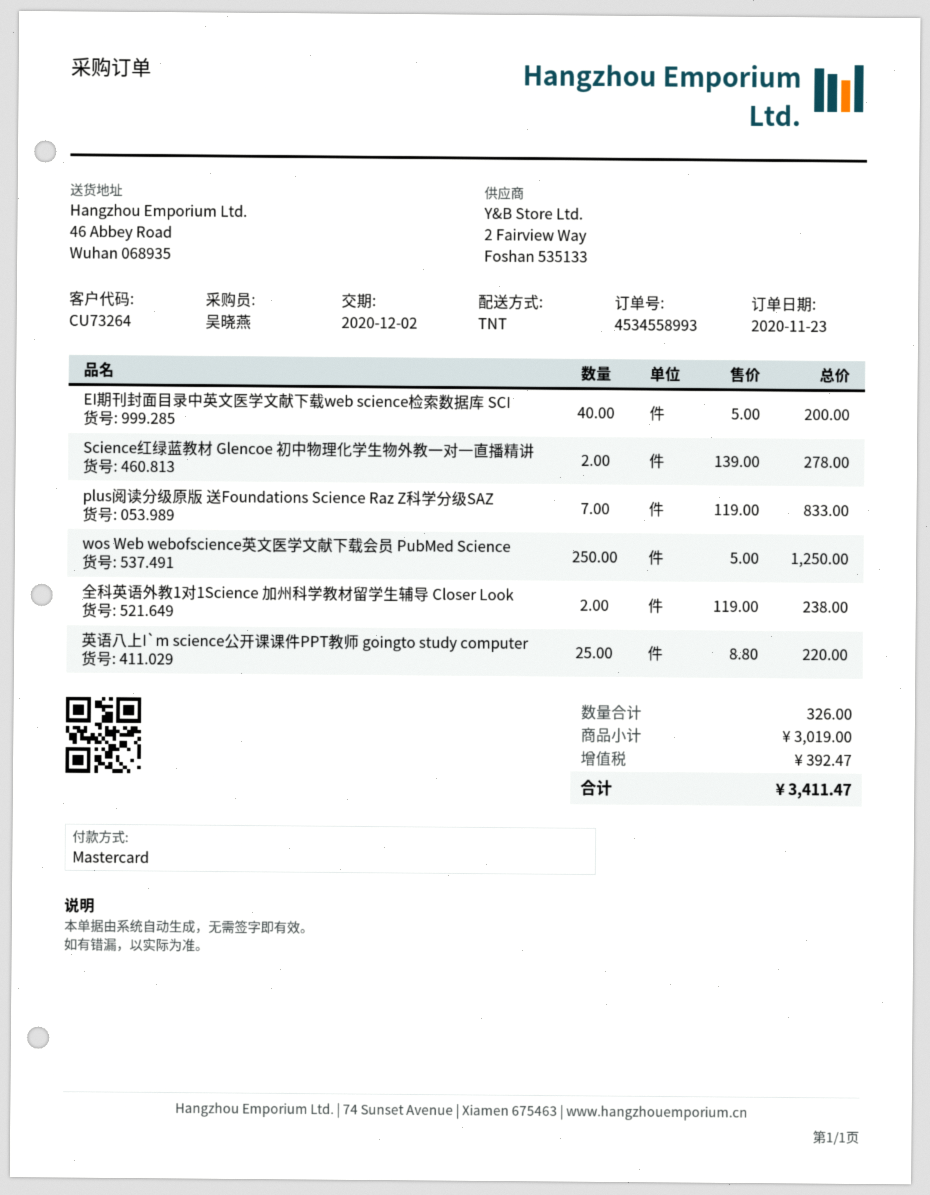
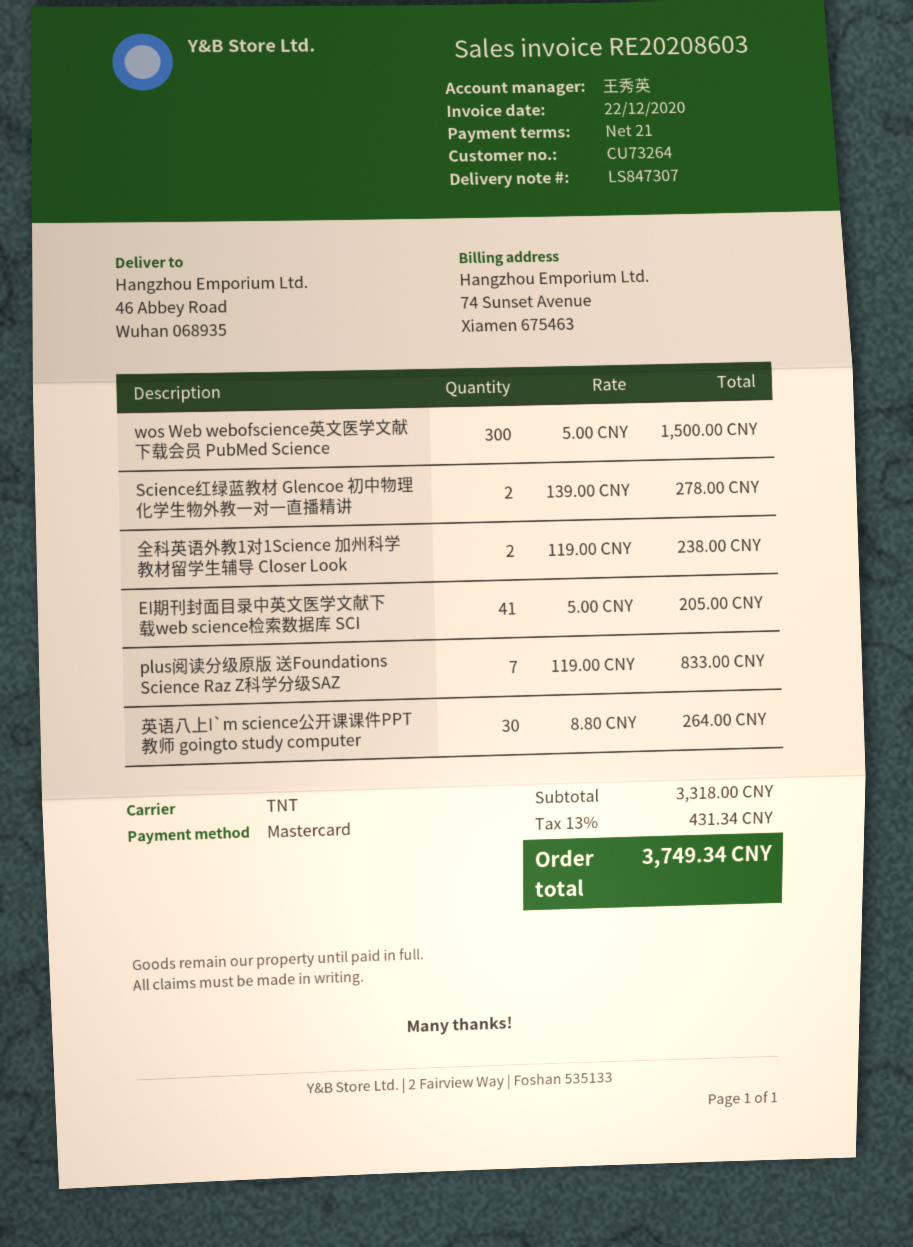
EI期刊封面目录中英文医学文献下载web science检索数据库 SCI: 40 x 5.00 = 200.00 -> 41 x 5.00 = 205.00
wos Web webofscience英文医学文献下载会员 PubMed Science: 250 x 5.00 = 1250.00 -> 300 x 5.00 = 1500.00
英语八上I`m science公开课课件PPT教师 goingto study computer: 25 x 8.80 = 220.00 -> 30 x 8.80 = 264.00
subtotal: 3019.00 -> 3318.00
tax: 392.47 -> 431.34
total: 3411.47 -> 3749.34

